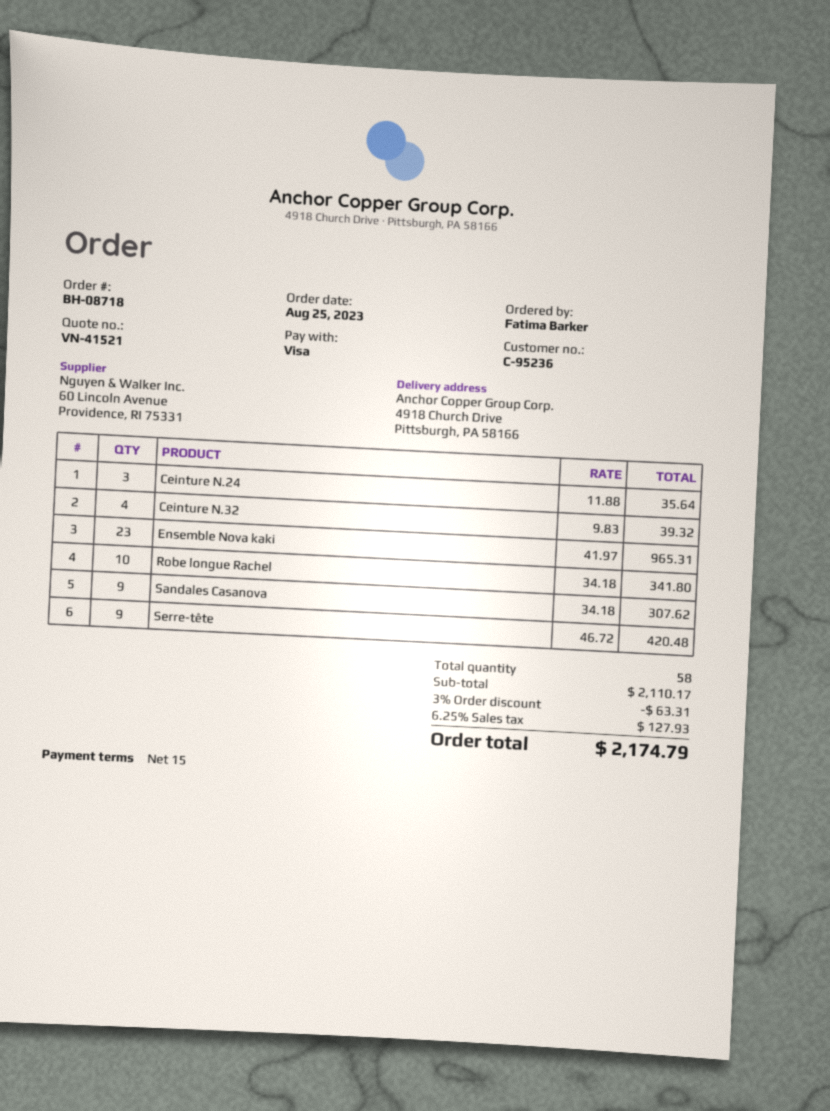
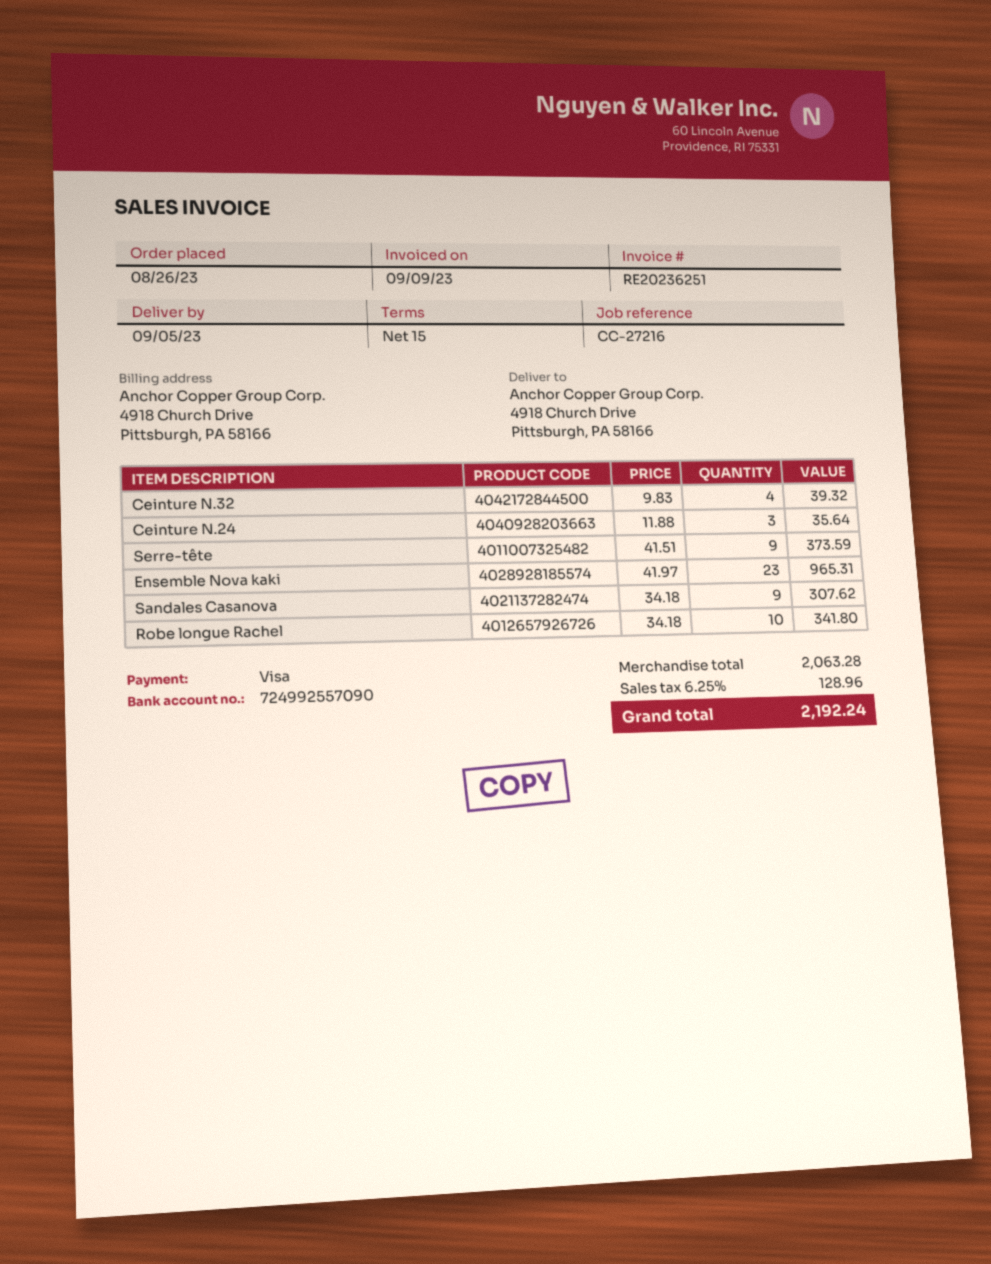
order date: 2023-08-25 -> 2023-08-26
Serre-tête: 9 x 46.72 = 420.48 -> 9 x 41.51 = 373.59
subtotal: 2110.17 -> 2063.28
discount: 3% = 63.31 -> none
tax: 6.25% = 127.93 -> 6.25% = 128.96
total: 2174.79 -> 2192.24

